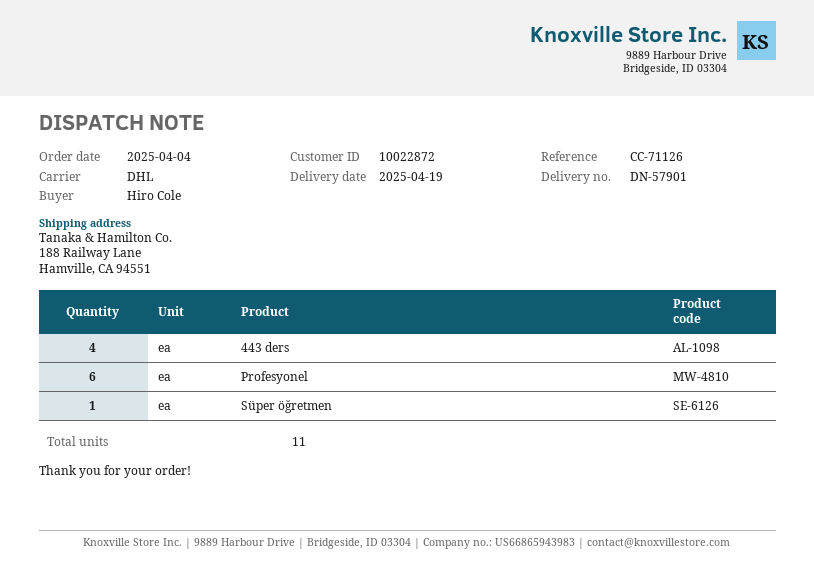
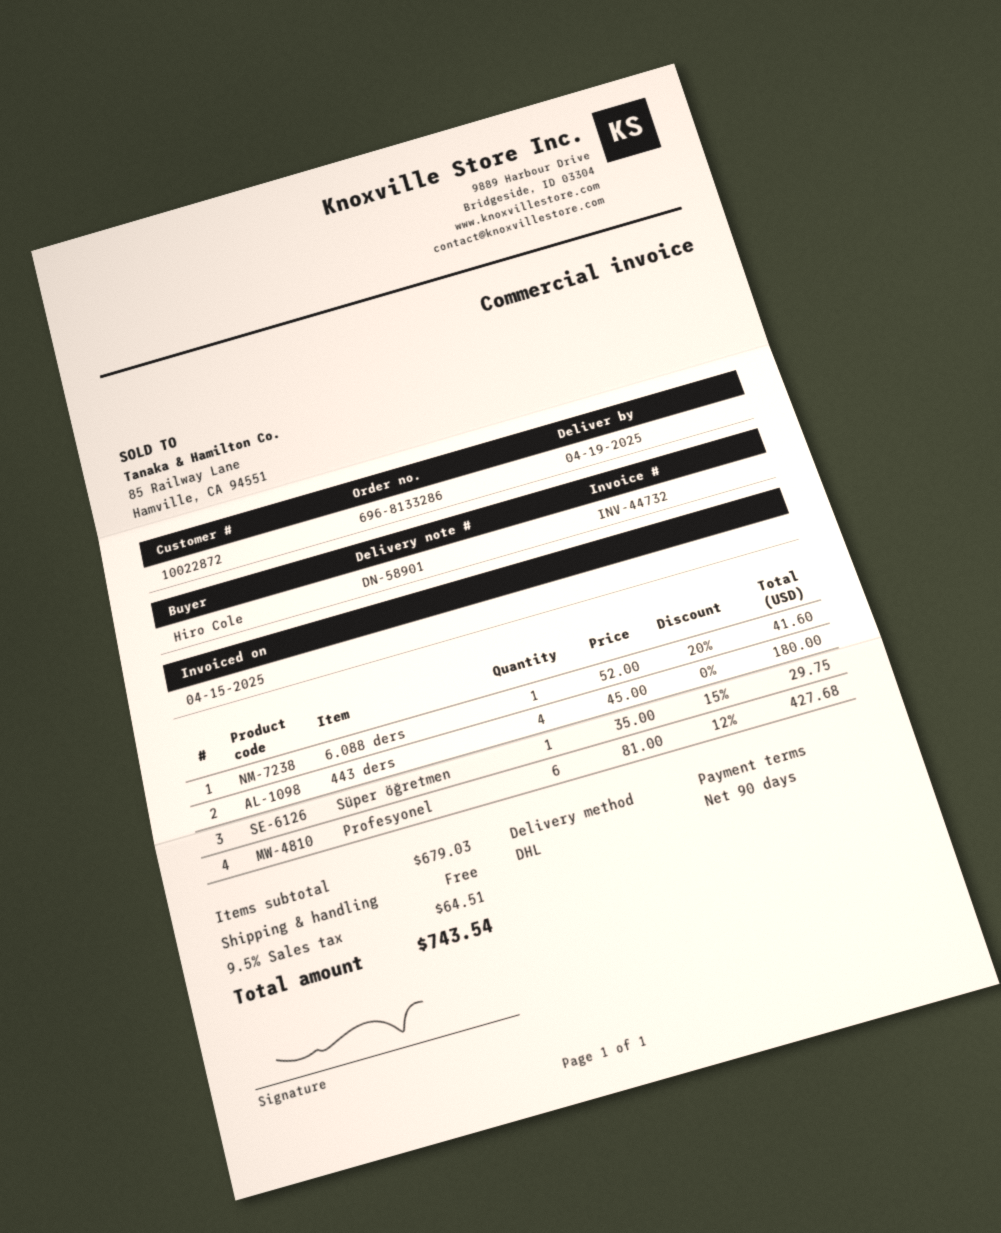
delivery note number: DN-57901 -> DN-58901
6.088 ders: none -> 1

